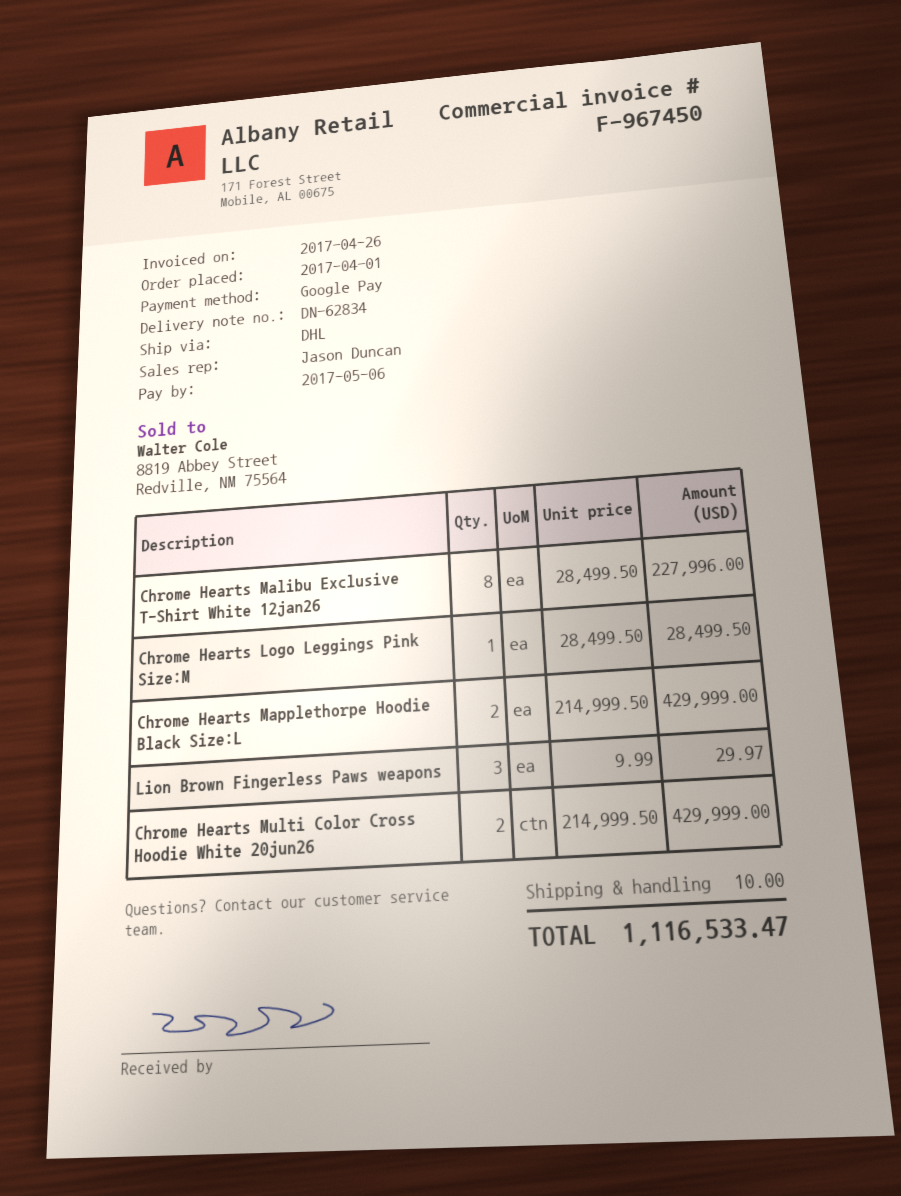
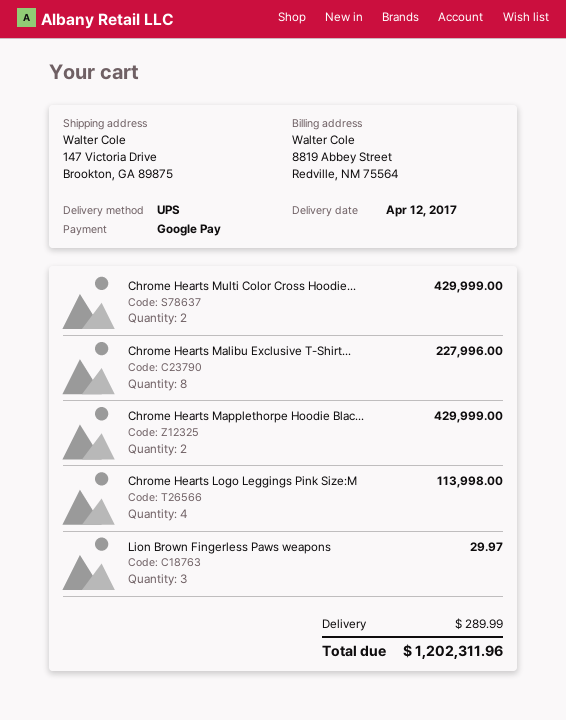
shipping method: DHL -> UPS
Chrome Hearts Logo Leggings Pink Size:M: 1 for 28499.50 -> 4 for 113998.00
shipping: 10.00 -> 289.99
total: 1116533.47 -> 1202311.96

